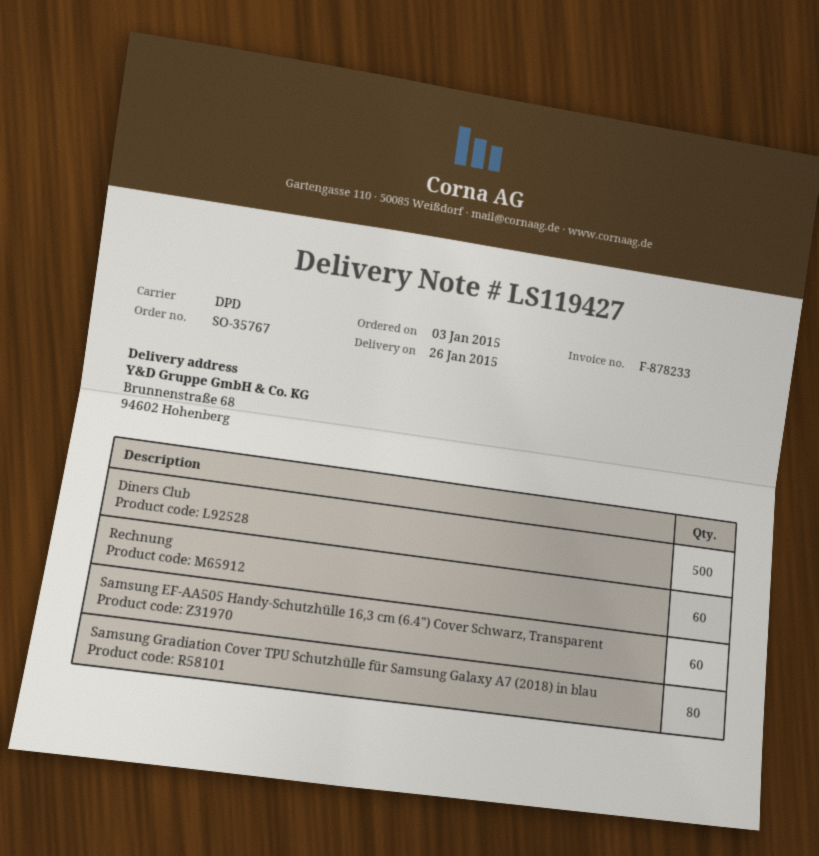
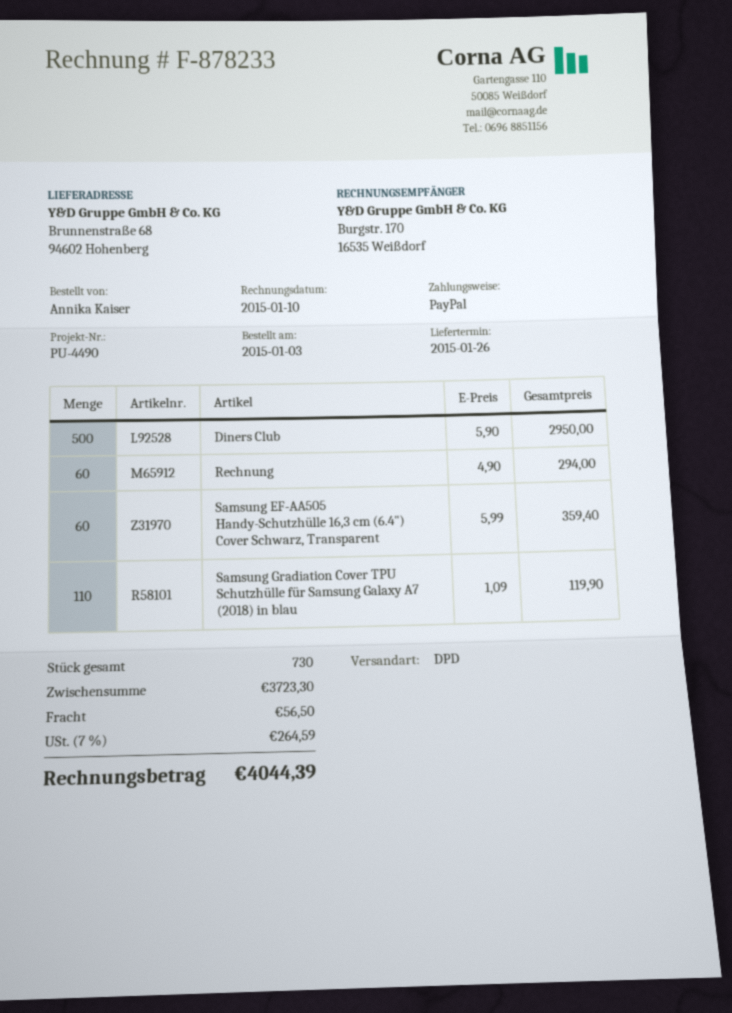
Samsung Gradiation Cover TPU Schutzhülle für Samsung Galaxy A7 (2018) in blau: 80 -> 110

